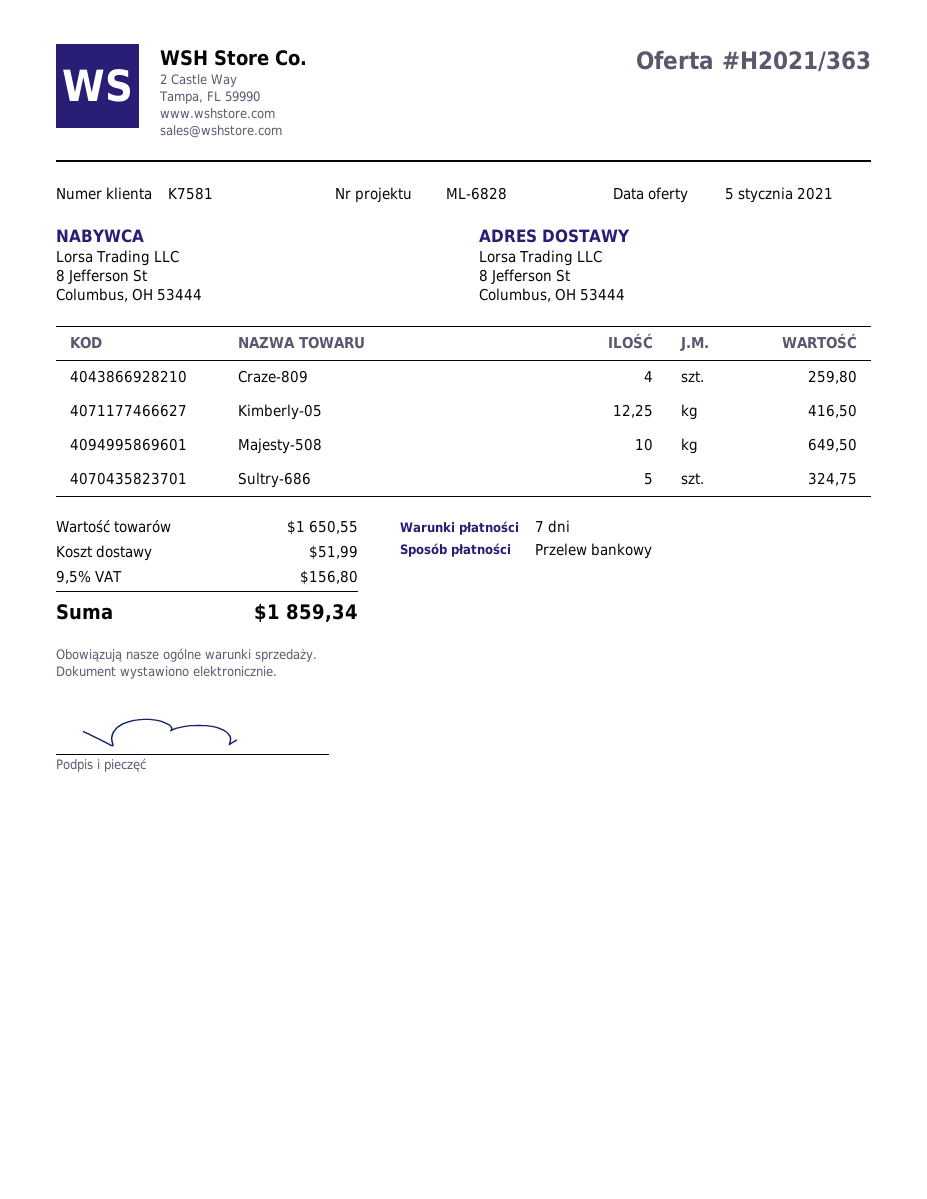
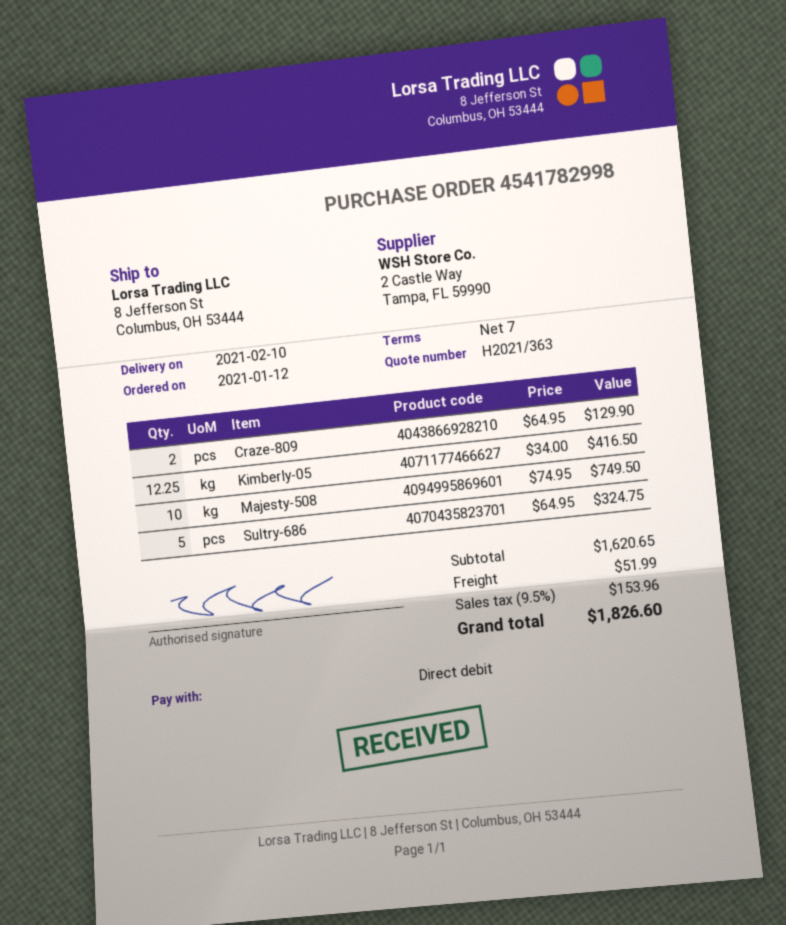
payment method: bank transfer -> direct debit
Craze-809: 4 for 259.80 -> 2 for 129.90
Majesty-508: 10 for 649.50 -> 10 for 749.50
subtotal: 1650.55 -> 1620.65
tax: 9.5% = 156.80 -> 9.5% = 153.96
total: 1859.34 -> 1826.60

